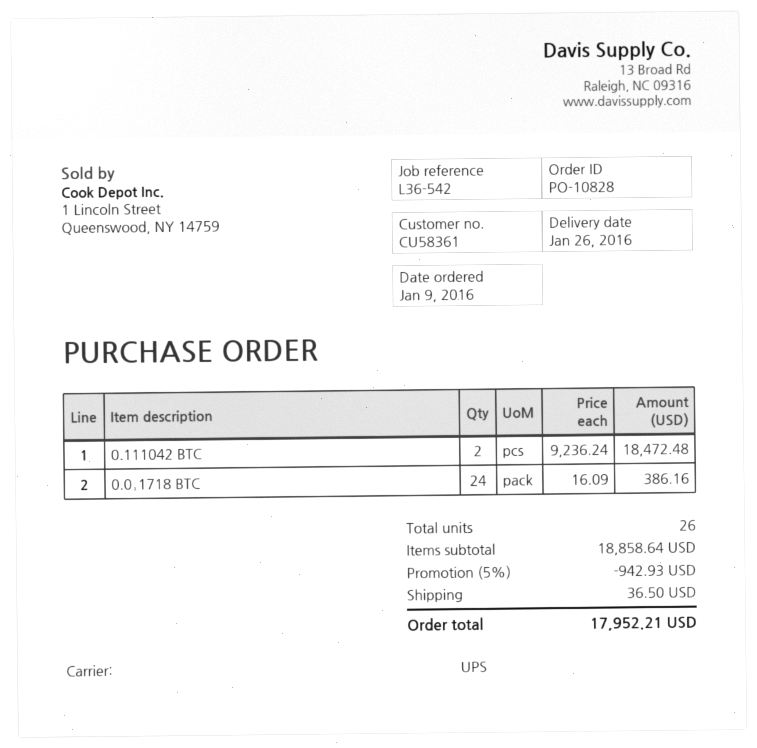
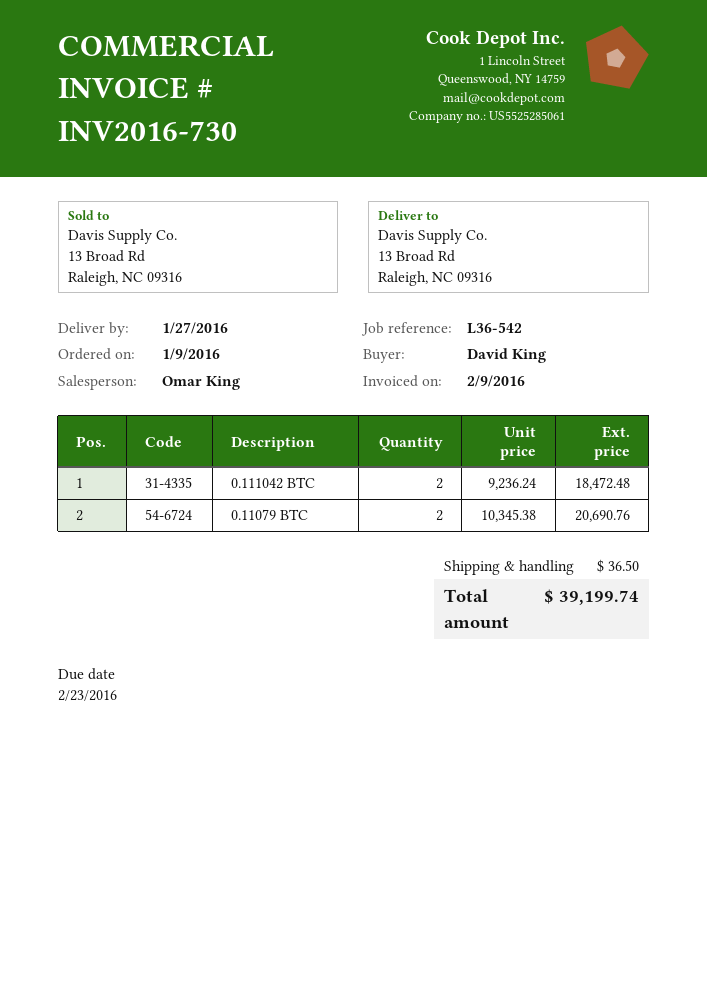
delivery date: 2016-01-26 -> 2016-01-27
0.0₃1718 BTC: 24 x 16.09 = 386.16 -> none
0.11079 BTC: none -> 2 x 10345.38 = 20690.76
discount: 5% = 942.93 -> none
total: 17952.21 -> 39199.74

